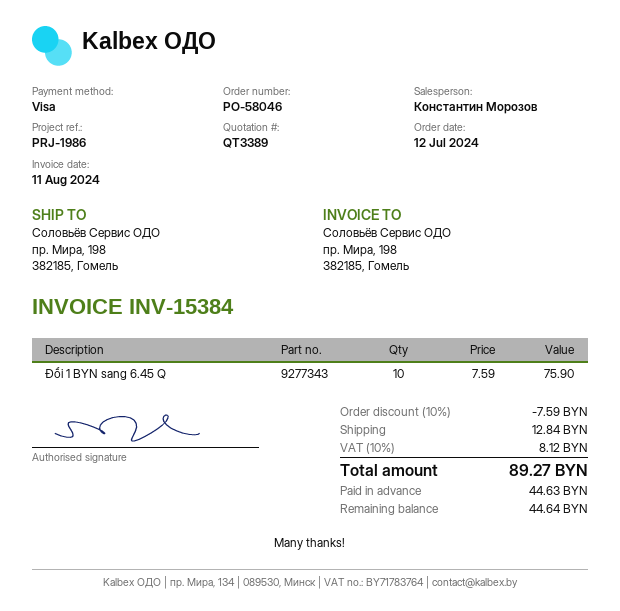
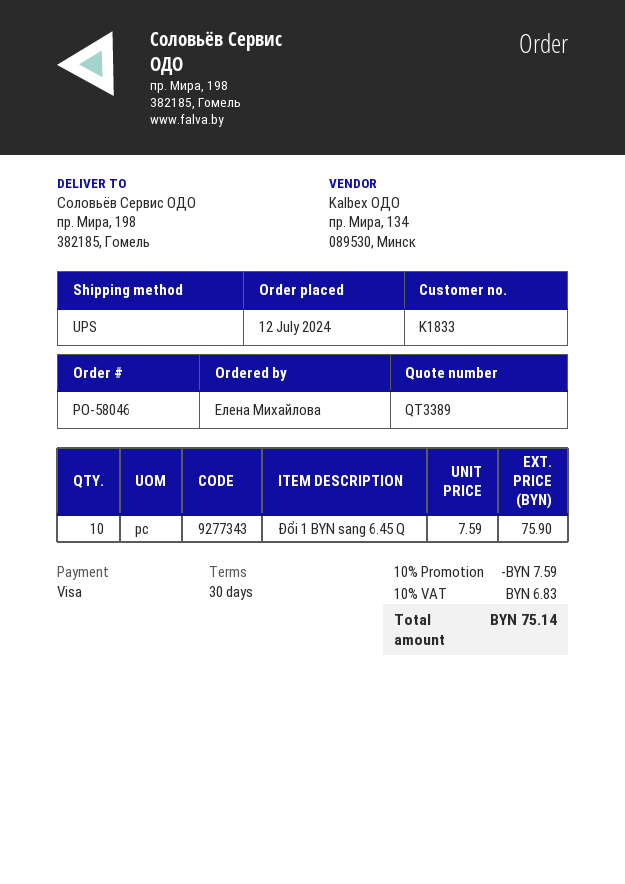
shipping: 12.84 -> none
tax: 10% = 8.12 -> 10% = 6.83
total: 89.27 -> 75.14

